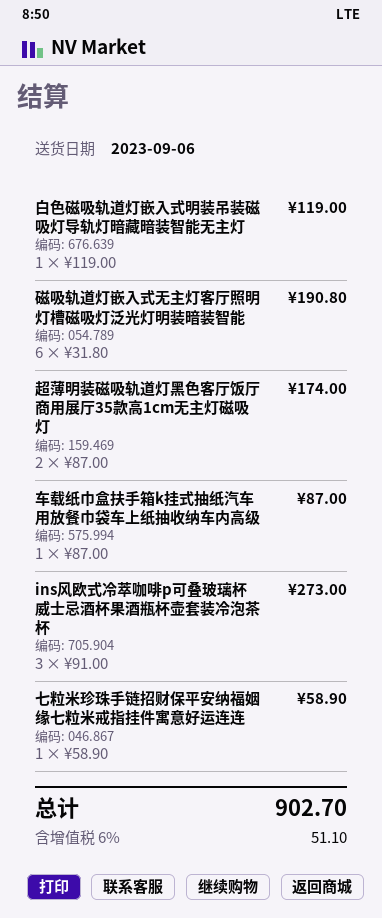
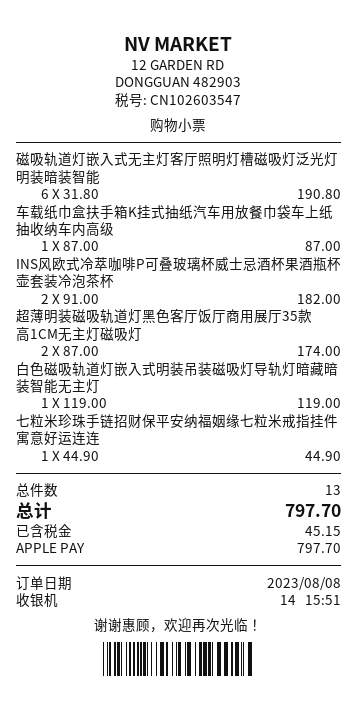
ins风欧式冷萃咖啡p可叠玻璃杯威士忌酒杯果酒瓶杯壶套装冷泡茶杯: 3 x 91.00 = 273.00 -> 2 x 91.00 = 182.00
七粒米珍珠手链招财保平安纳福姻缘七粒米戒指挂件寓意好运连连: 1 x 58.90 = 58.90 -> 1 x 44.90 = 44.90
tax: 51.10 -> 45.15
total: 902.70 -> 797.70

